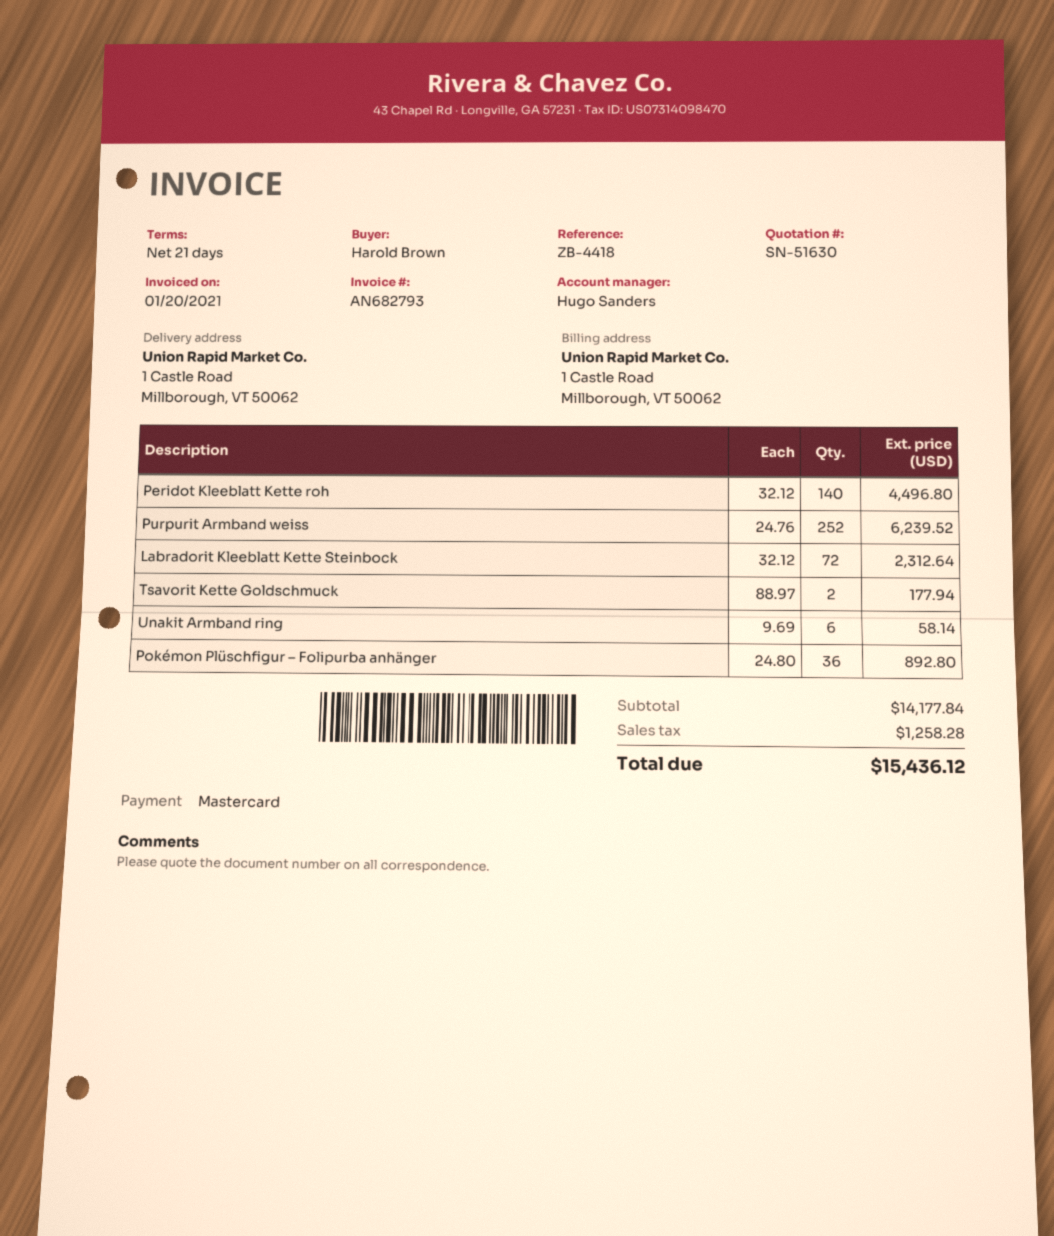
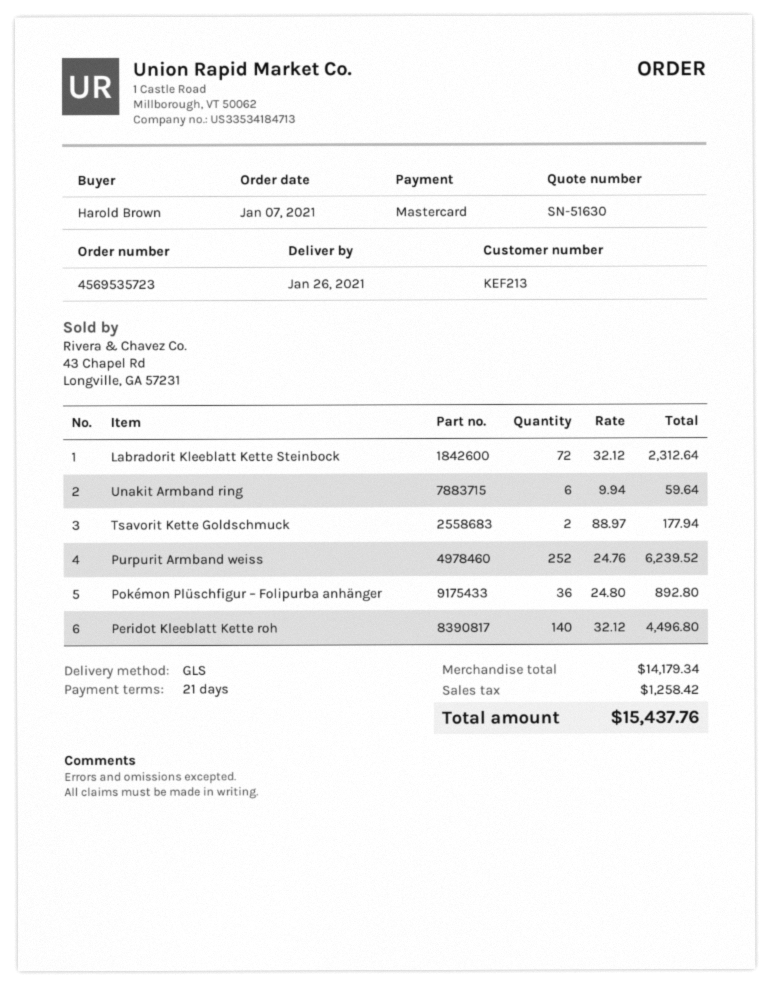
Unakit Armband ring: 6 x 9.69 = 58.14 -> 6 x 9.94 = 59.64
subtotal: 14177.84 -> 14179.34
tax: 1258.28 -> 1258.42
total: 15436.12 -> 15437.76

